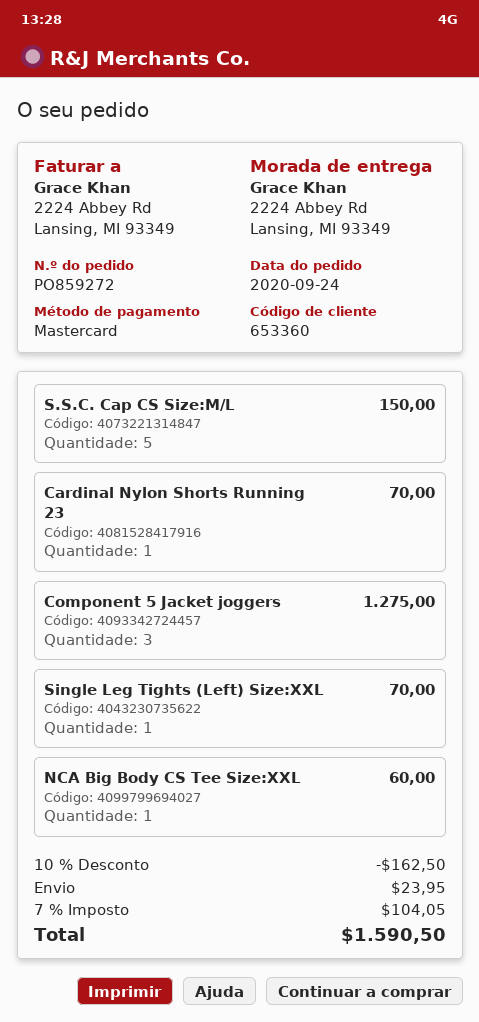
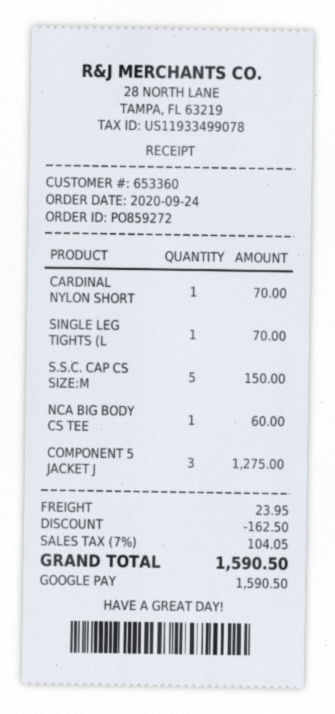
payment method: Mastercard -> Google Pay

